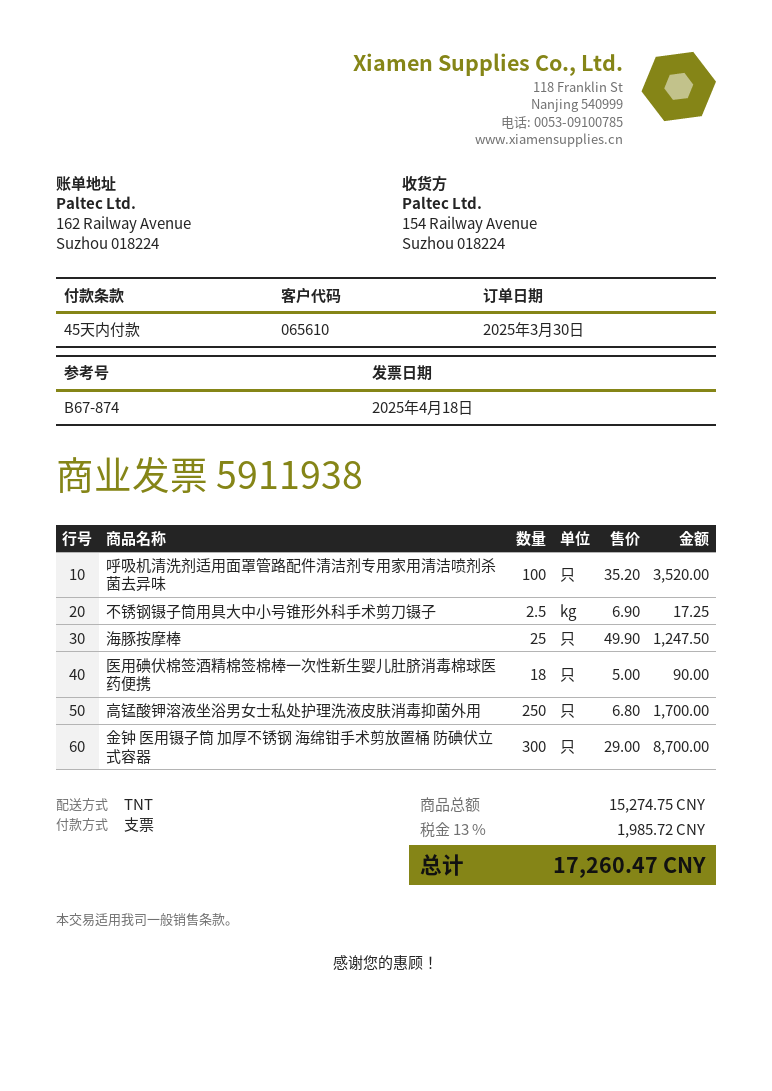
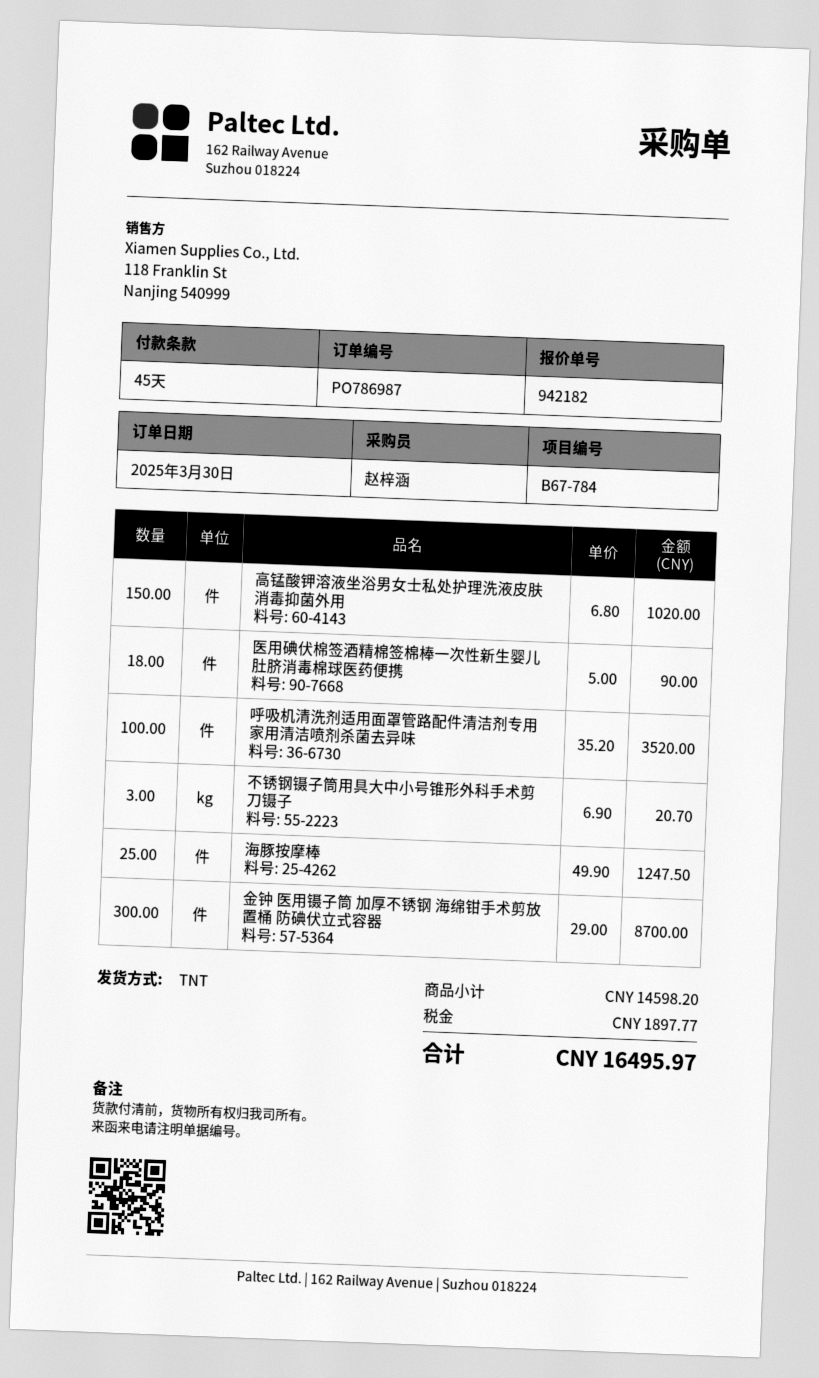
reference: B67-874 -> B67-784
不锈钢镊子筒用具大中小号锥形外科手术剪刀镊子: 2.5 x 6.90 = 17.25 -> 3 x 6.90 = 20.70
高锰酸钾溶液坐浴男女士私处护理洗液皮肤消毒抑菌外用: 250 x 6.80 = 1700.00 -> 150 x 6.80 = 1020.00
subtotal: 15274.75 -> 14598.20
tax: 1985.72 -> 1897.77
total: 17260.47 -> 16495.97

